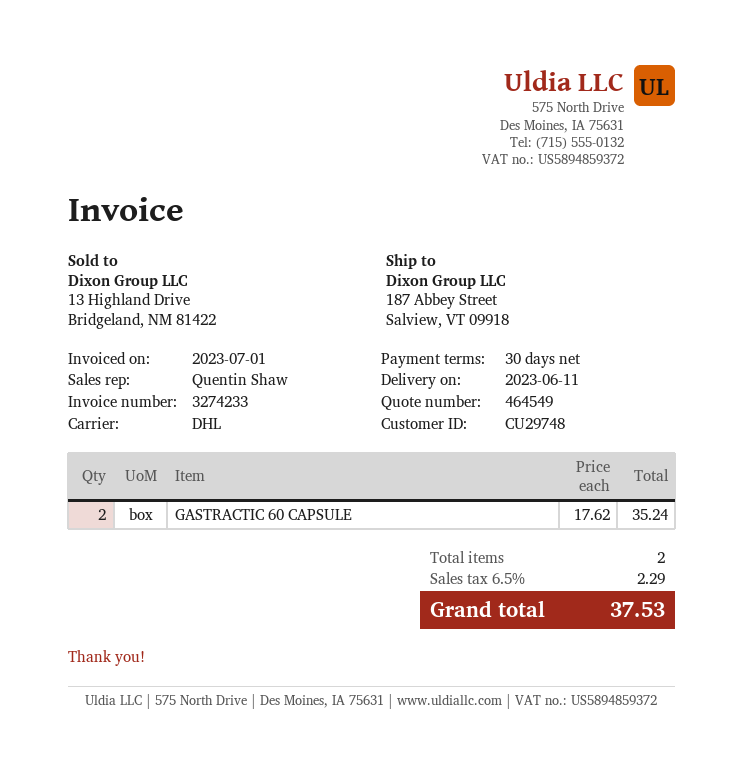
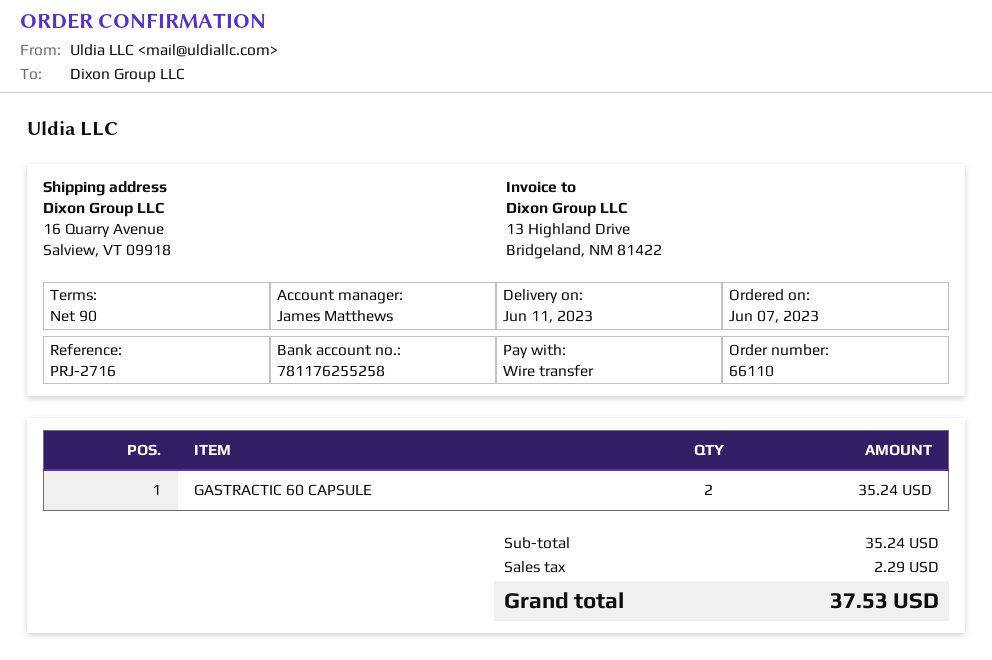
payment terms: 30 days -> 90 days
sales rep: Quentin Shaw -> James Matthews
ship to: 187 Abbey Street, Salview, VT 09918 -> 16 Quarry Avenue, Salview, VT 09918

